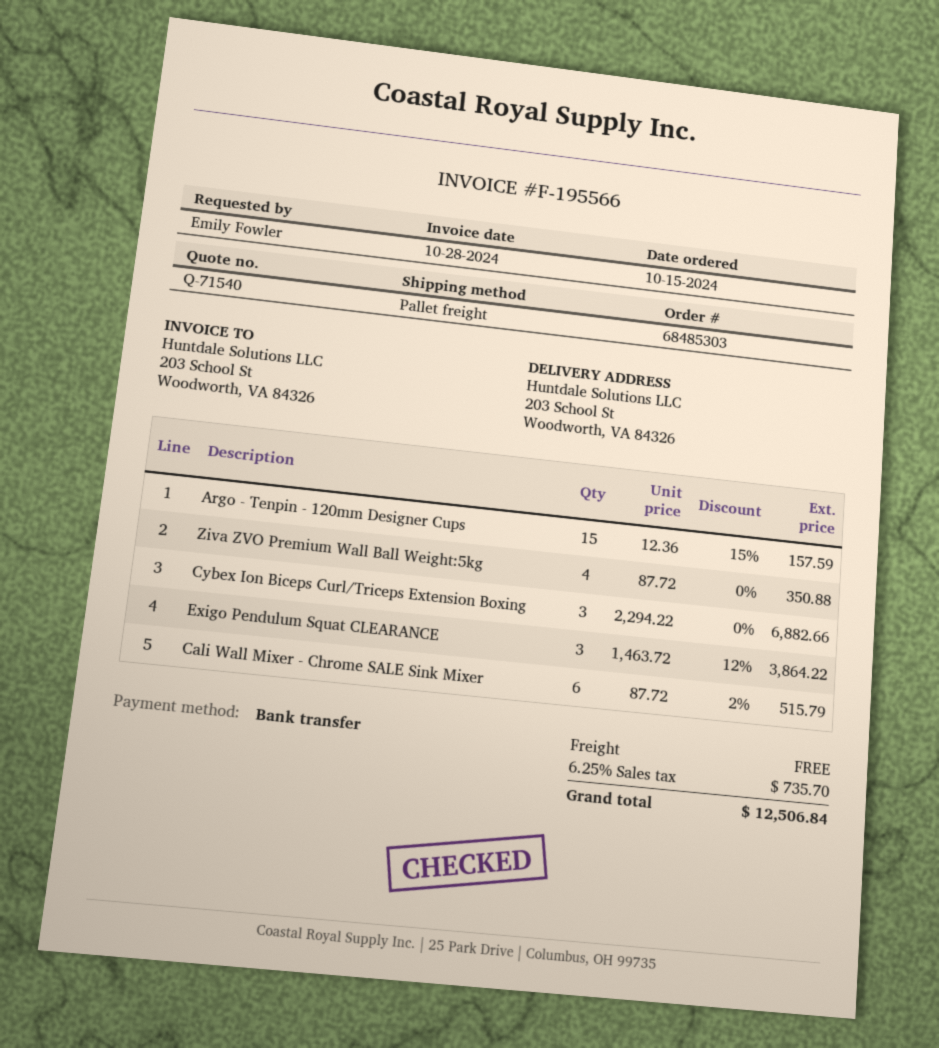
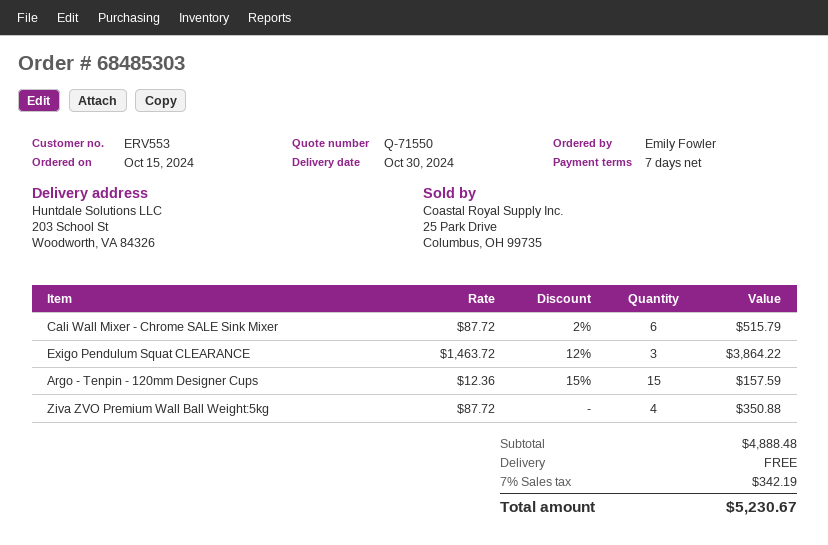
quote number: Q-71540 -> Q-71550
Cybex Ion Biceps Curl/Triceps Extension Boxing: 3 x 2294.22 = 6882.66 -> none
tax: 6.25% = 735.70 -> 7% = 342.19
total: 12506.84 -> 5230.67

